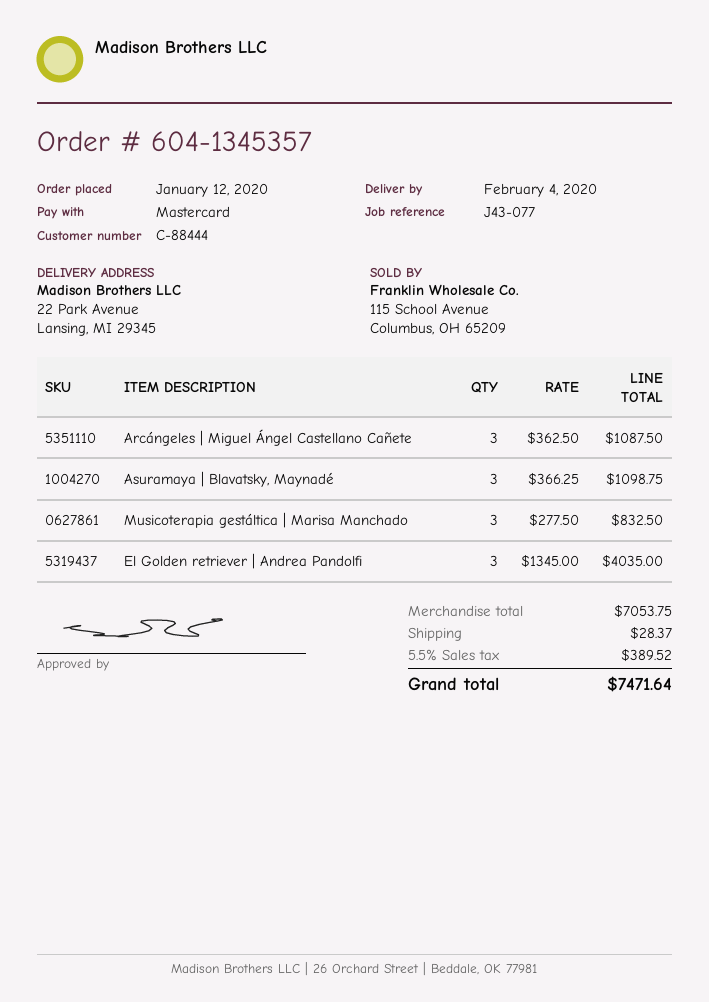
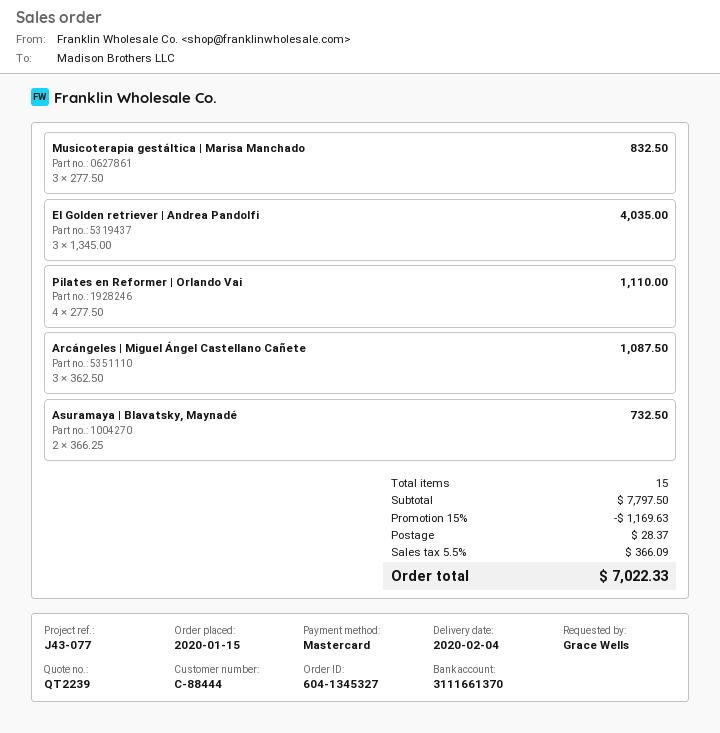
order number: 604-1345357 -> 604-1345327
order date: 2020-01-12 -> 2020-01-15
Asuramaya | Blavatsky, Maynadé: 3 x 366.25 = 1098.75 -> 2 x 366.25 = 732.50
Pilates en Reformer | Orlando Vai: none -> 4 x 277.50 = 1110.00
subtotal: 7053.75 -> 7797.50
discount: none -> 15% = 1169.63
tax: 5.5% = 389.52 -> 5.5% = 366.09
total: 7471.64 -> 7022.33

